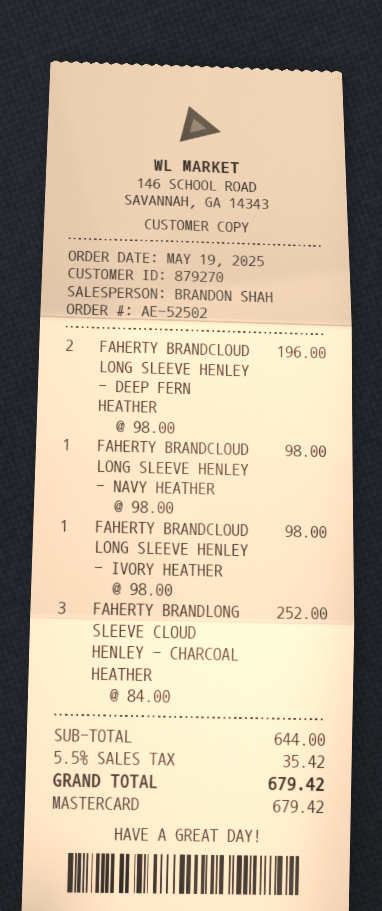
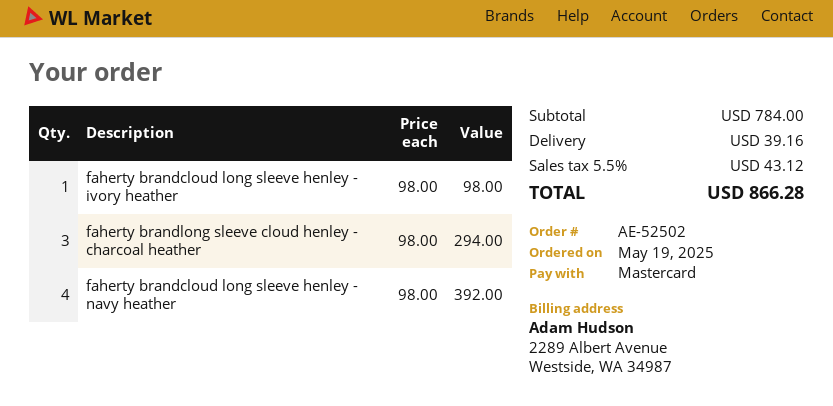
FAHERTY BRANDCLOUD LONG SLEEVE HENLEY - DEEP FERN HEATHER: 2 x 98.00 = 196.00 -> none
FAHERTY BRANDCLOUD LONG SLEEVE HENLEY - NAVY HEATHER: 1 x 98.00 = 98.00 -> 4 x 98.00 = 392.00
FAHERTY BRANDLONG SLEEVE CLOUD HENLEY - CHARCOAL HEATHER: 3 x 84.00 = 252.00 -> 3 x 98.00 = 294.00
subtotal: 644.00 -> 784.00
shipping: none -> 39.16
tax: 5.5% = 35.42 -> 5.5% = 43.12
total: 679.42 -> 866.28

